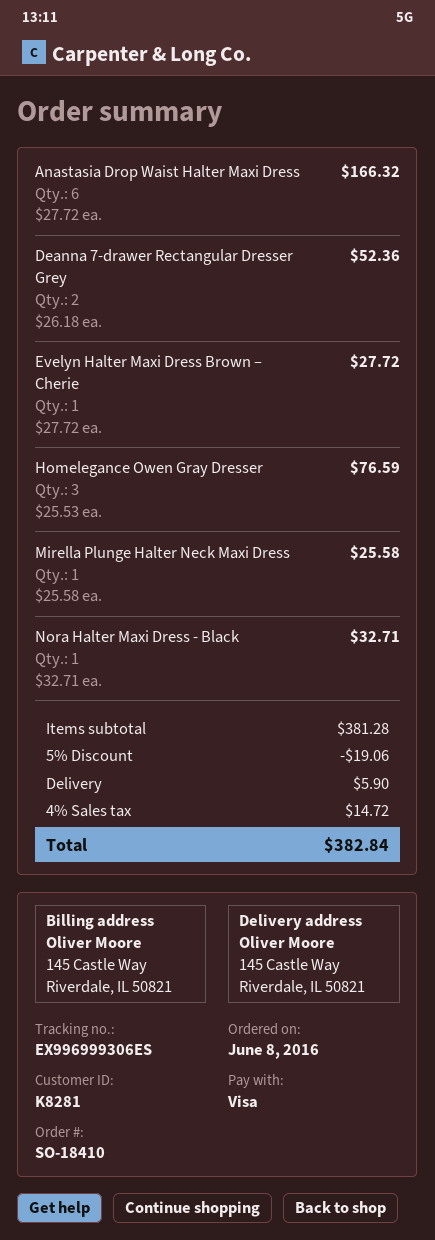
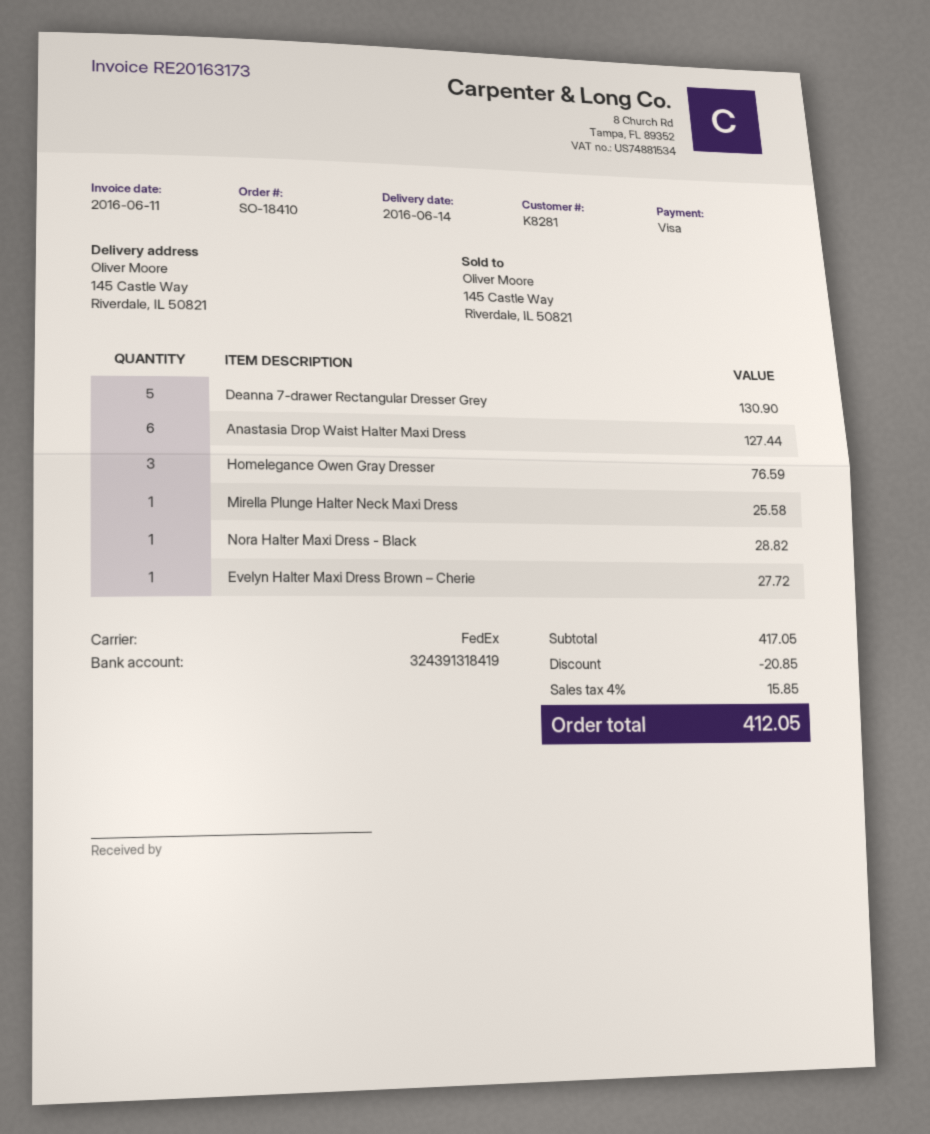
Anastasia Drop Waist Halter Maxi Dress: 6 for 166.32 -> 6 for 127.44
Deanna 7-drawer Rectangular Dresser Grey: 2 for 52.36 -> 5 for 130.90
Nora Halter Maxi Dress - Black: 1 for 32.71 -> 1 for 28.82
subtotal: 381.28 -> 417.05
discount: 19.06 -> 20.85
shipping: 5.90 -> none
tax: 4% = 14.72 -> 4% = 15.85
total: 382.84 -> 412.05

